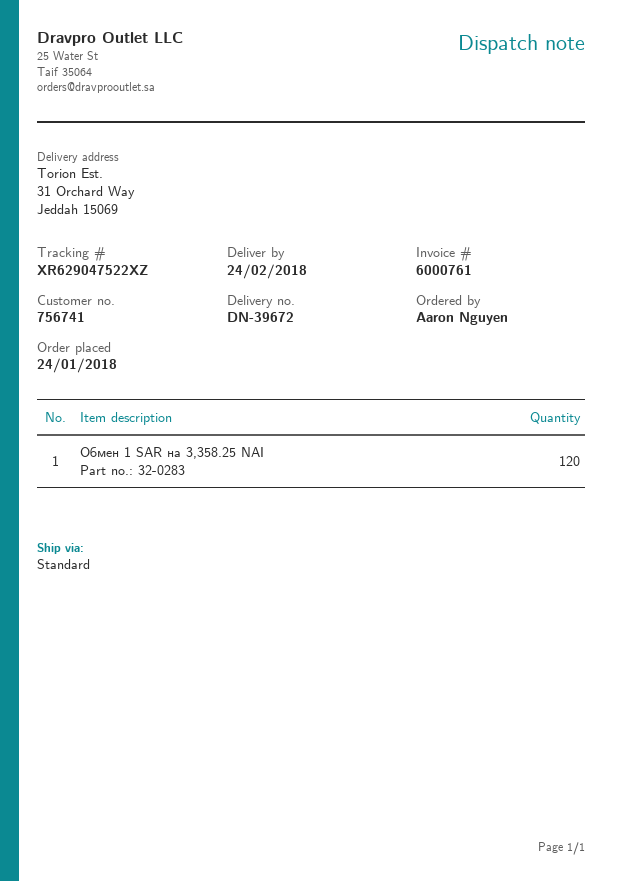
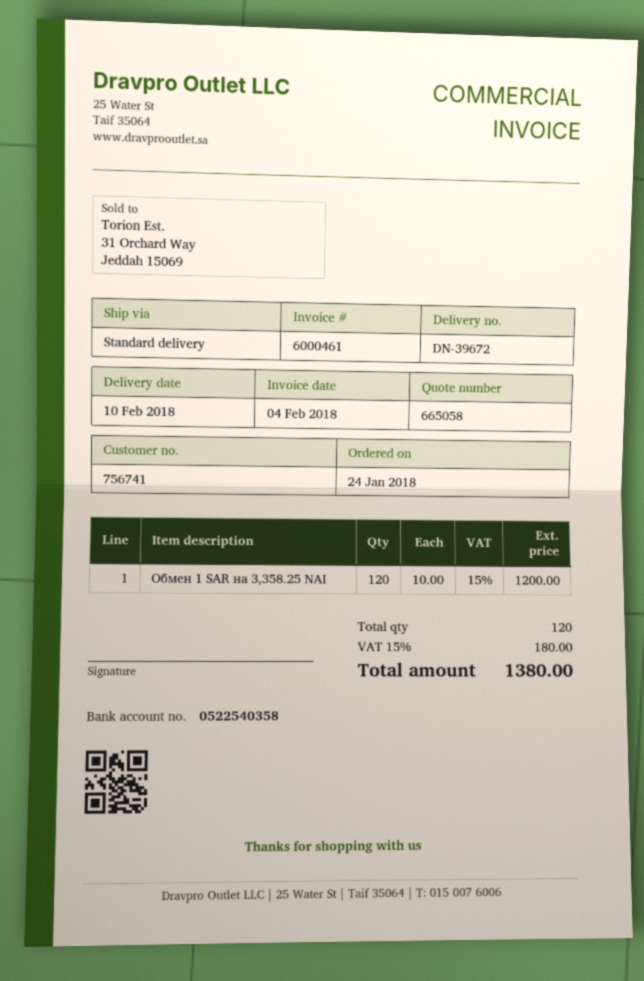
delivery date: 2018-02-24 -> 2018-02-10
invoice number: 6000761 -> 6000461

